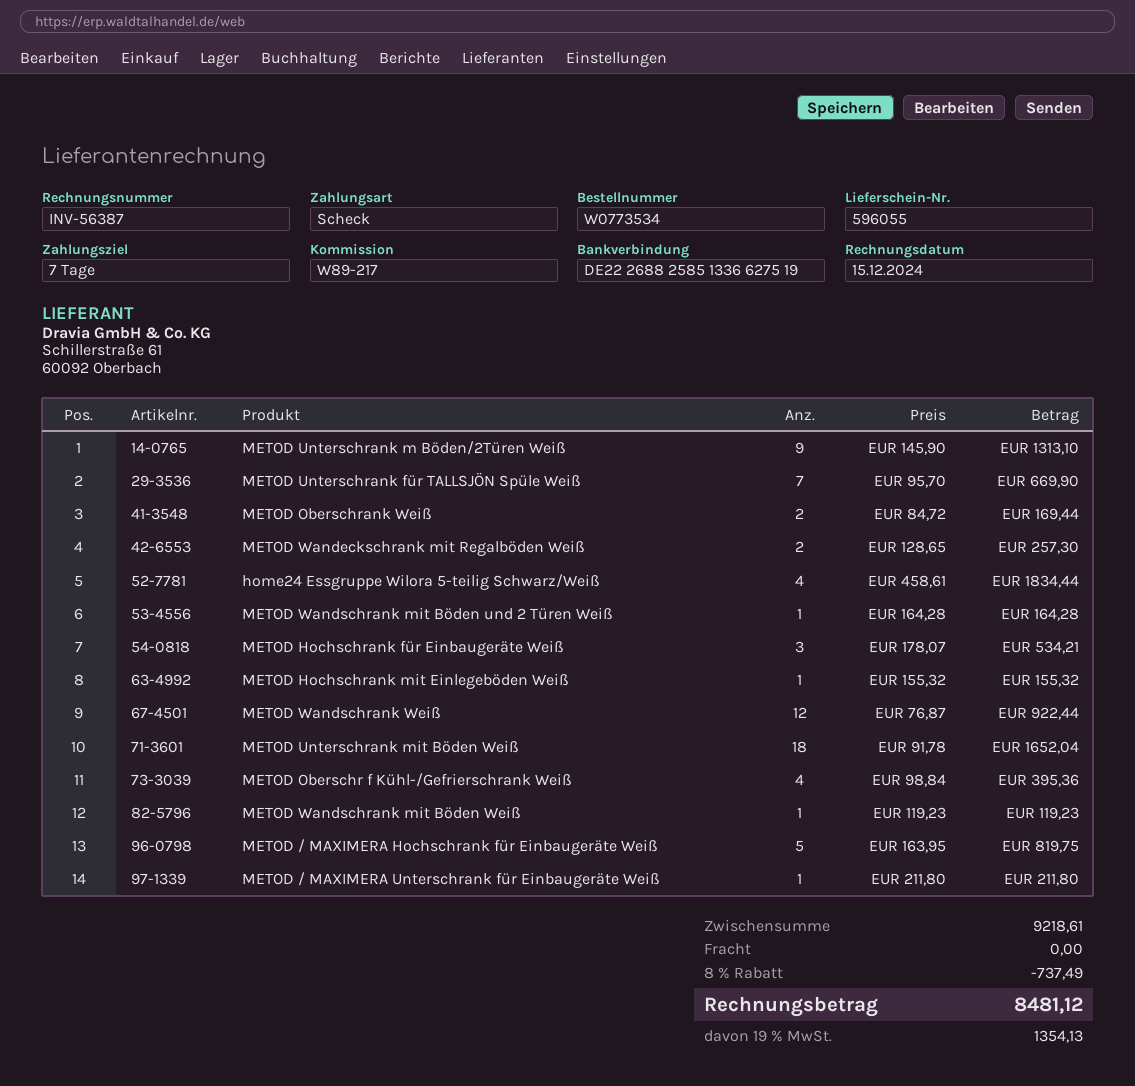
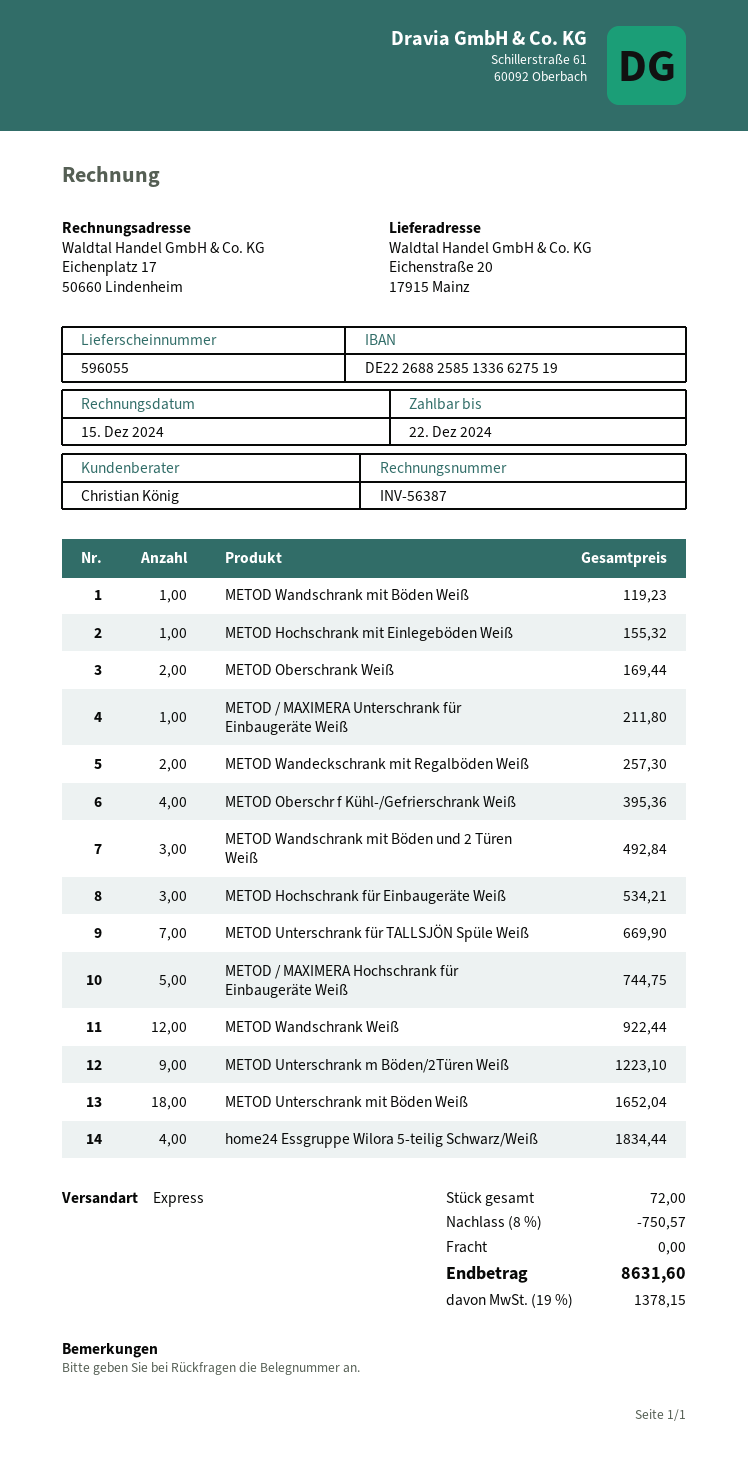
METOD Unterschrank m Böden/2Türen Weiß: 9 for 1313.10 -> 9 for 1223.10
METOD Wandschrank mit Böden und 2 Türen Weiß: 1 for 164.28 -> 3 for 492.84
METOD / MAXIMERA Hochschrank für Einbaugeräte Weiß: 5 for 819.75 -> 5 for 744.75
discount: 8% = 737.49 -> 8% = 750.57
tax: 19% = 1354.13 -> 19% = 1378.15
total: 8481.12 -> 8631.60

